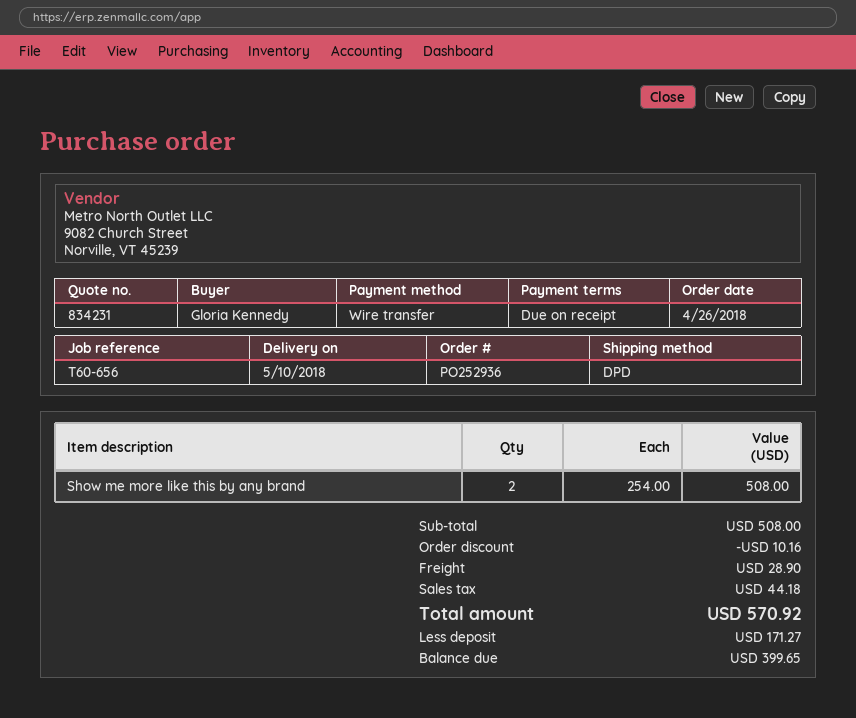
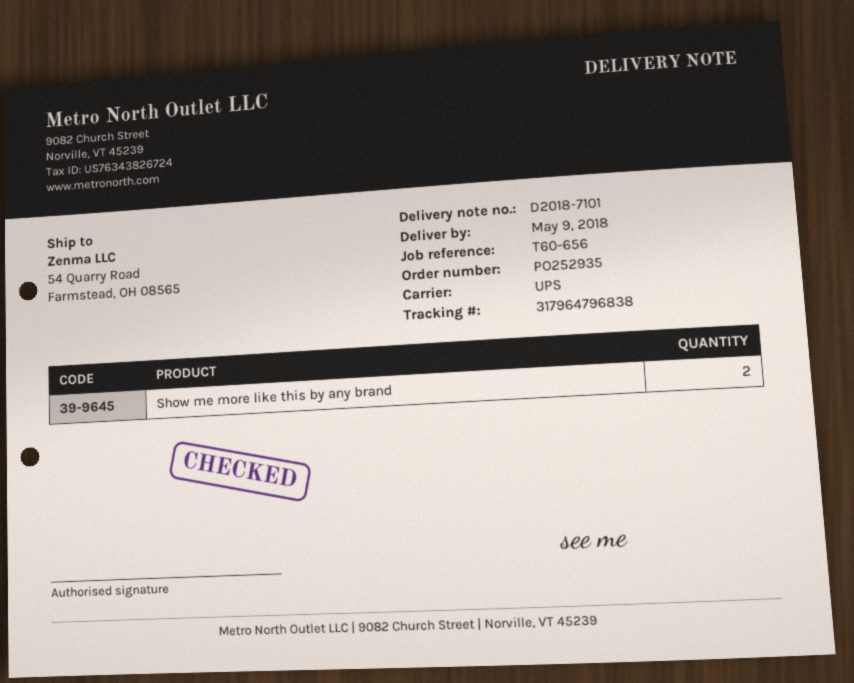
order number: PO252936 -> PO252935
delivery date: 2018-05-10 -> 2018-05-09
shipping method: DPD -> UPS

